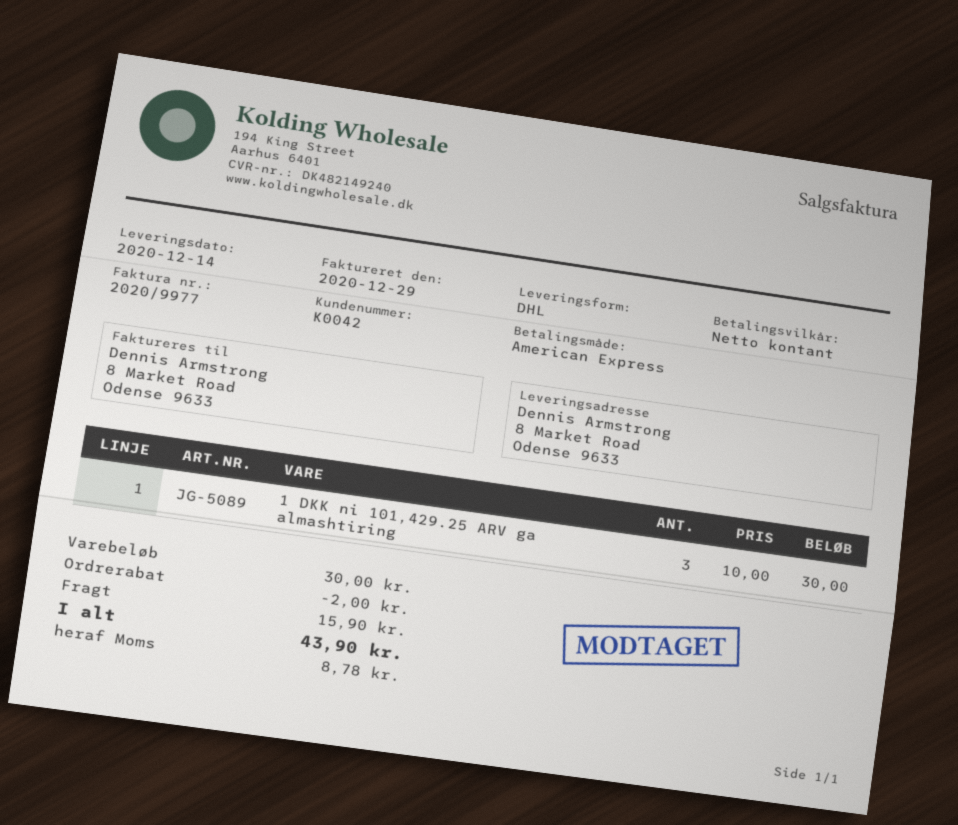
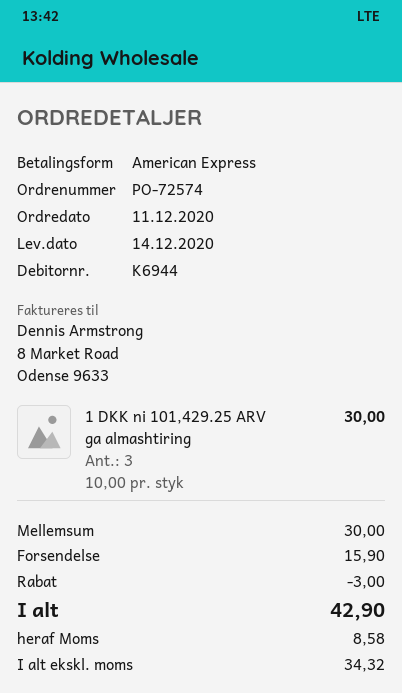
customer number: K0042 -> K6944
discount: 2.00 -> 3.00
tax: 8.78 -> 8.58
total: 43.90 -> 42.90

